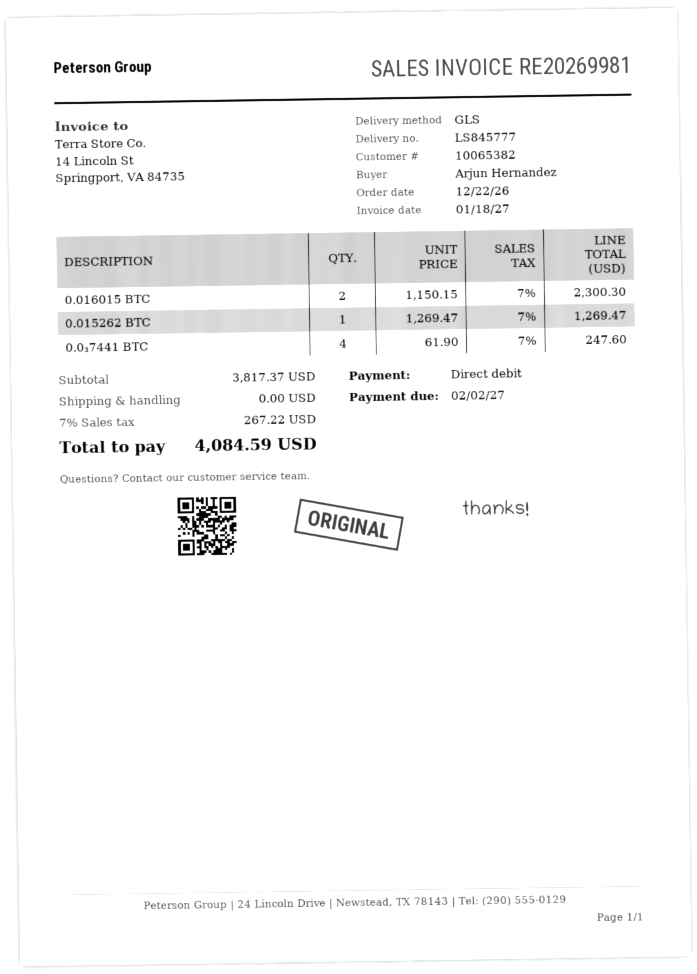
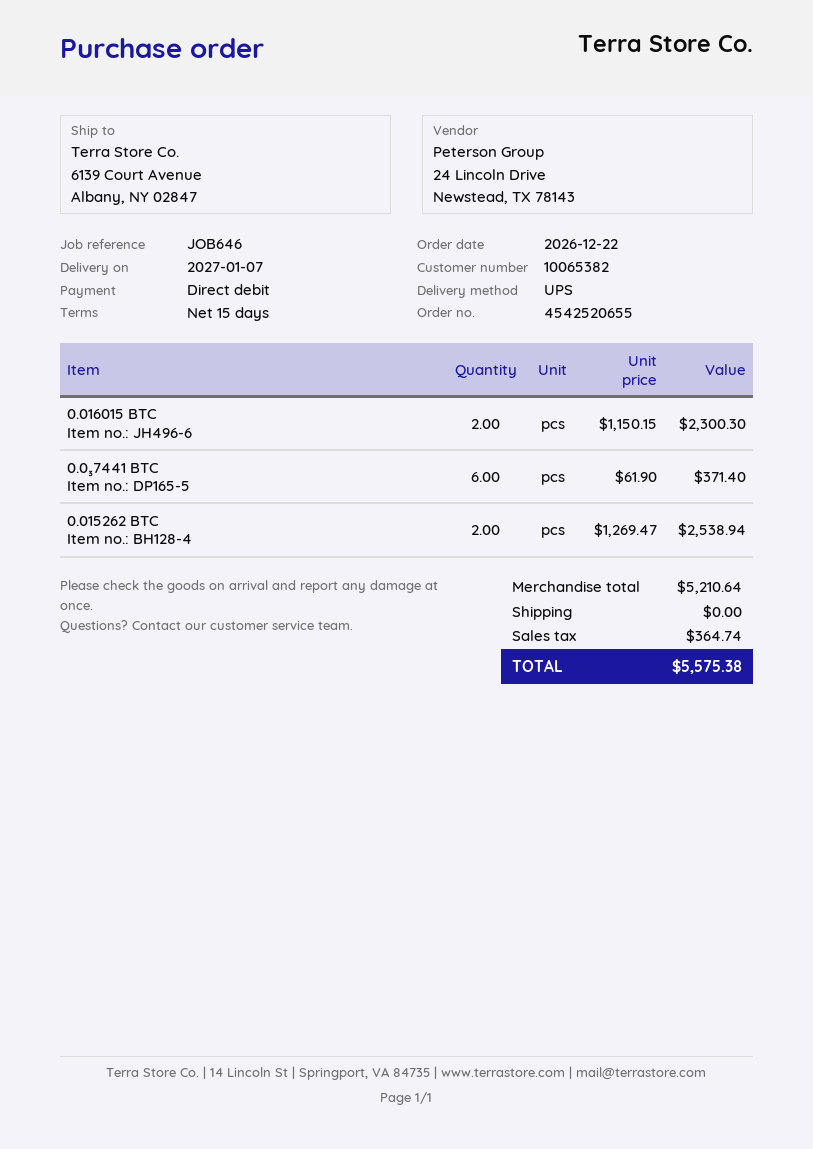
shipping method: GLS -> UPS
0.015262 BTC: 1 x 1269.47 = 1269.47 -> 2 x 1269.47 = 2538.94
0.0₃7441 BTC: 4 x 61.90 = 247.60 -> 6 x 61.90 = 371.40
subtotal: 3817.37 -> 5210.64
tax: 267.22 -> 364.74
total: 4084.59 -> 5575.38

